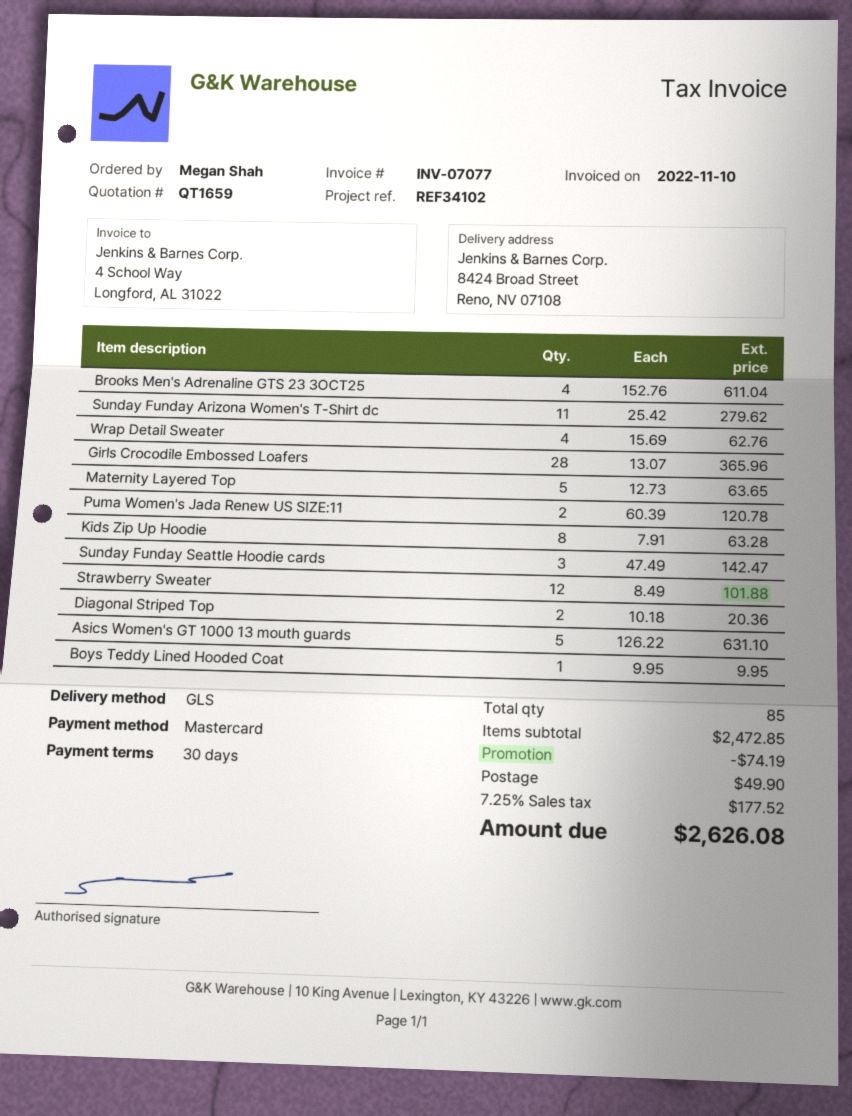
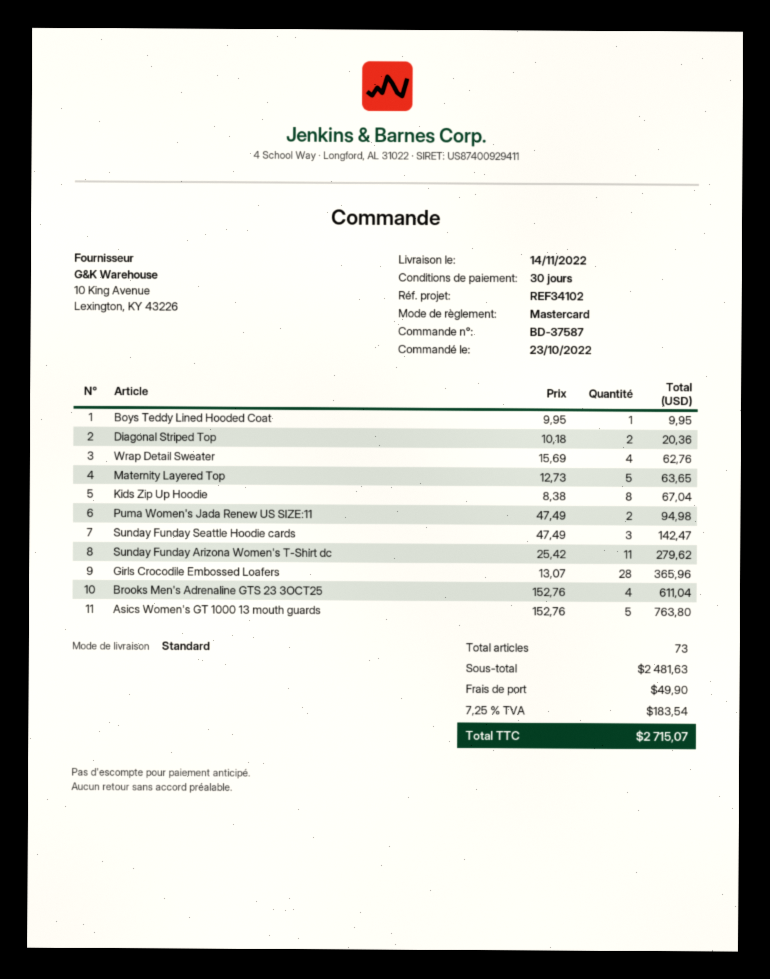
shipping method: GLS -> standard
Puma Women's Jada Renew US SIZE:11: 2 x 60.39 = 120.78 -> 2 x 47.49 = 94.98
Kids Zip Up Hoodie: 8 x 7.91 = 63.28 -> 8 x 8.38 = 67.04
Strawberry Sweater: 12 x 8.49 = 101.88 -> none
Asics Women's GT 1000 13 mouth guards: 5 x 126.22 = 631.10 -> 5 x 152.76 = 763.80
total quantity: 85 -> 73
subtotal: 2472.85 -> 2481.63
discount: 74.19 -> none
tax: 7.25% = 177.52 -> 7.25% = 183.54
total: 2626.08 -> 2715.07

